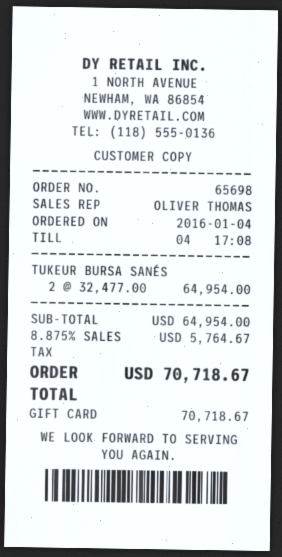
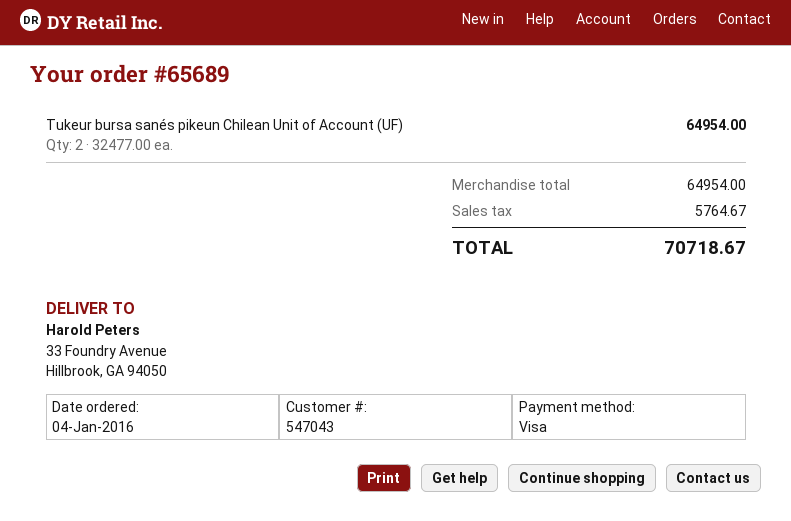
order number: 65698 -> 65689
payment method: gift card -> Visa

